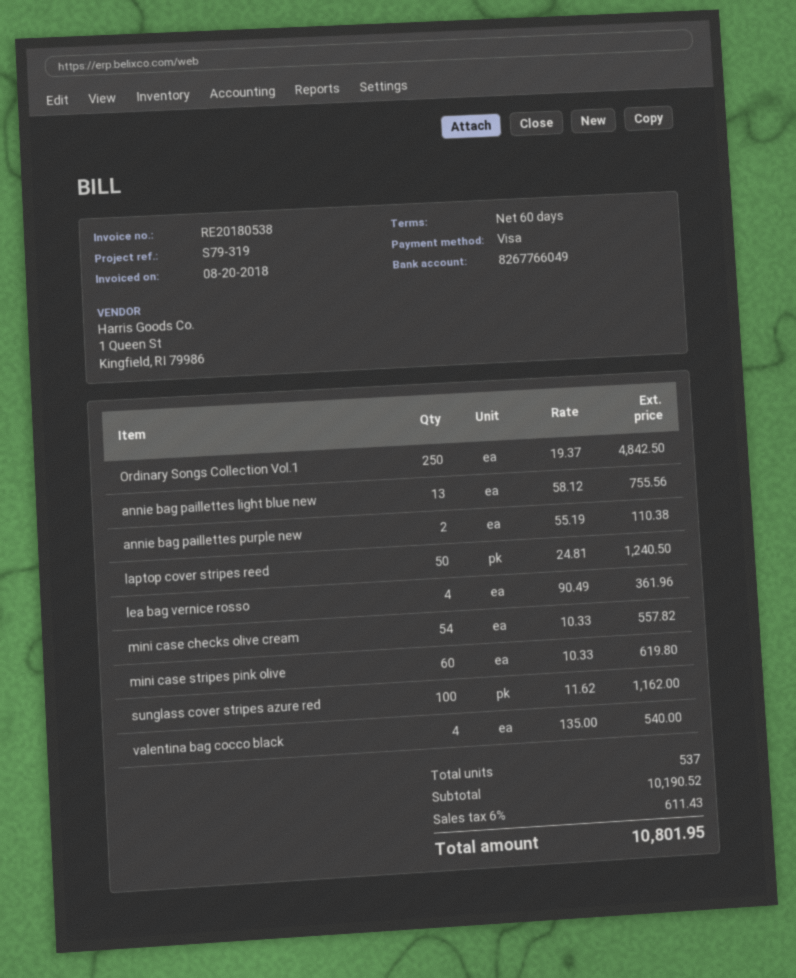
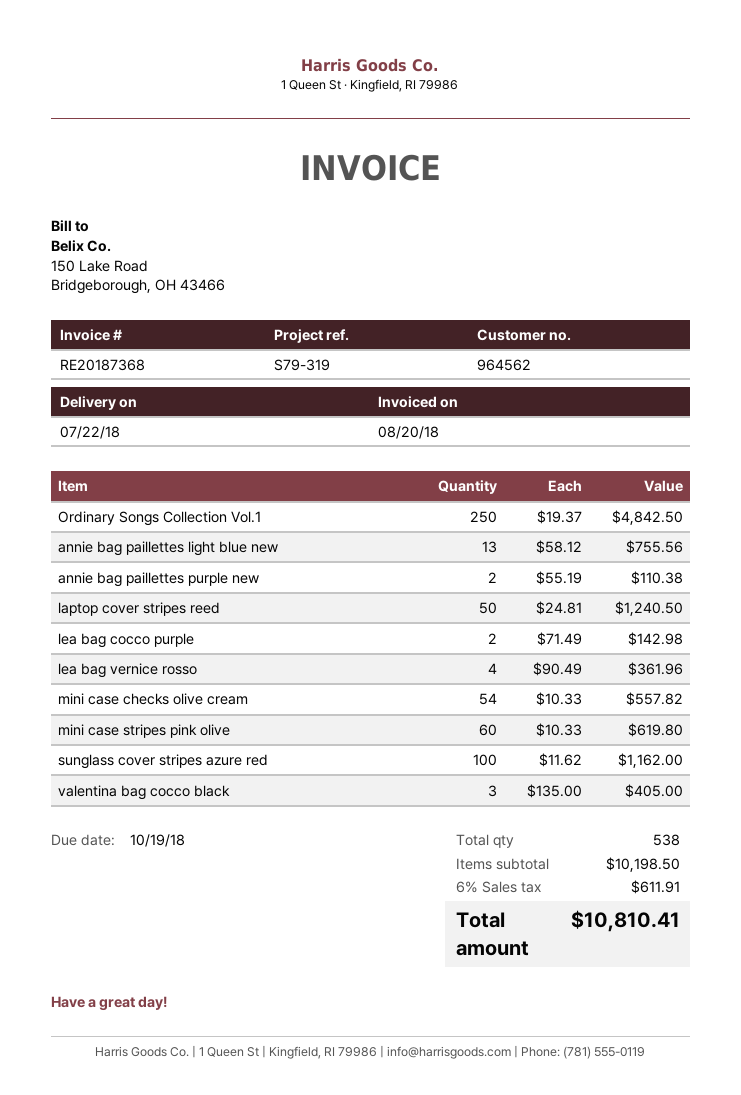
invoice number: RE20180538 -> RE20187368
valentina bag cocco black: 4 x 135.00 = 540.00 -> 3 x 135.00 = 405.00
lea bag cocco purple: none -> 2 x 71.49 = 142.98
total quantity: 537 -> 538
subtotal: 10190.52 -> 10198.50
tax: 6% = 611.43 -> 6% = 611.91
total: 10801.95 -> 10810.41

